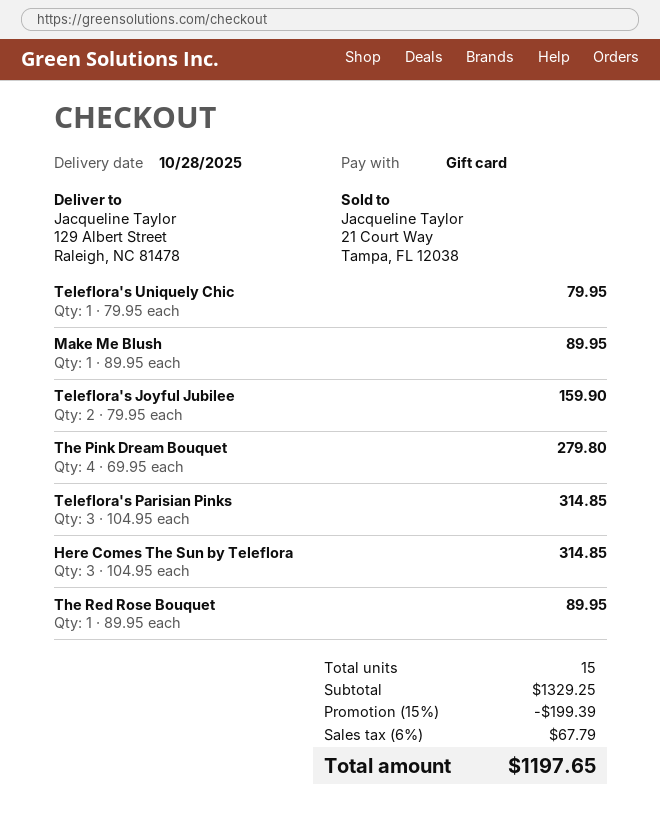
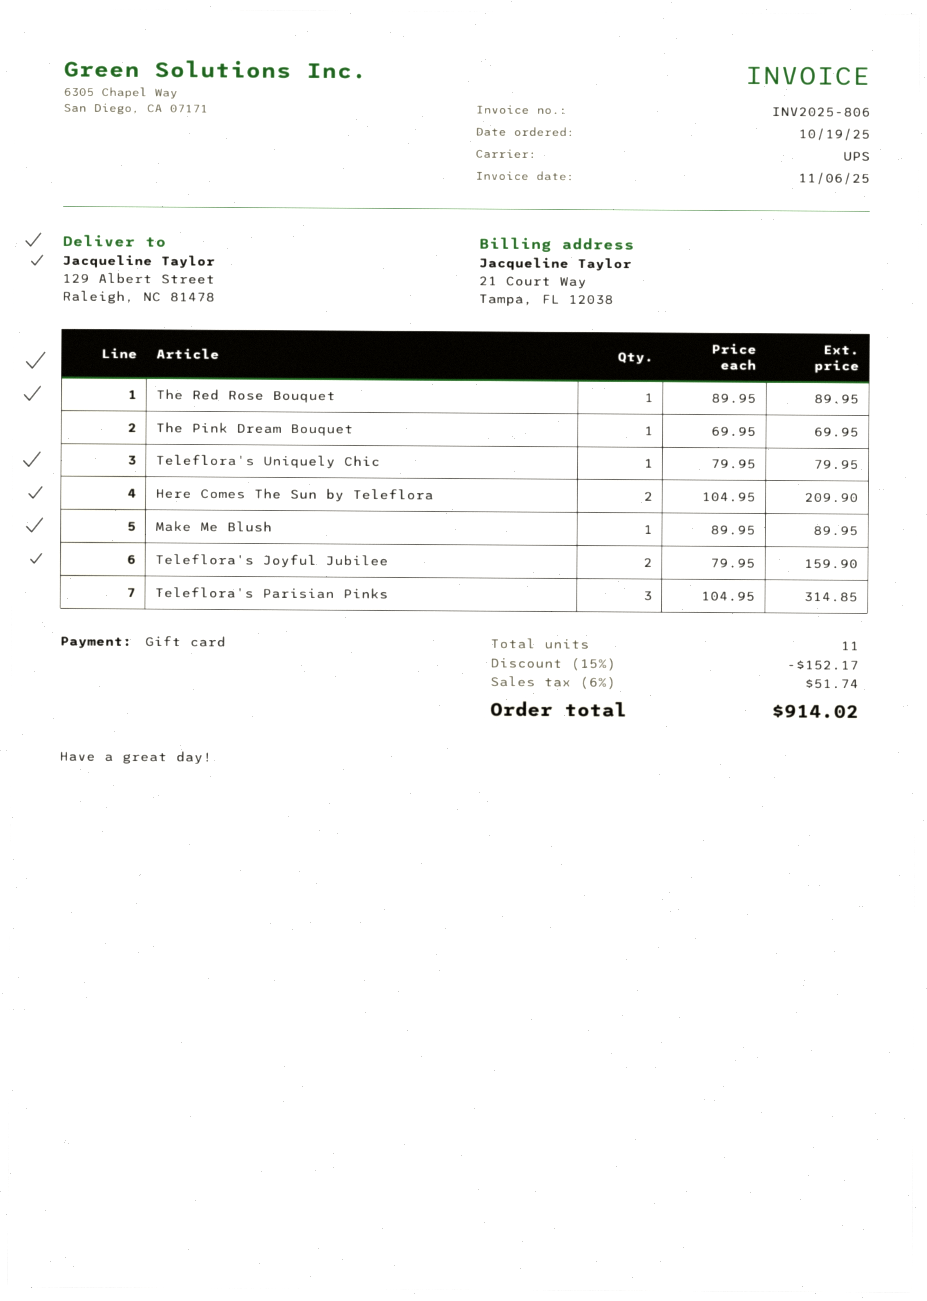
The Pink Dream Bouquet: 4 x 69.95 = 279.80 -> 1 x 69.95 = 69.95
Here Comes The Sun by Teleflora: 3 x 104.95 = 314.85 -> 2 x 104.95 = 209.90
total quantity: 15 -> 11
discount: 15% = 199.39 -> 15% = 152.17
tax: 6% = 67.79 -> 6% = 51.74
total: 1197.65 -> 914.02

